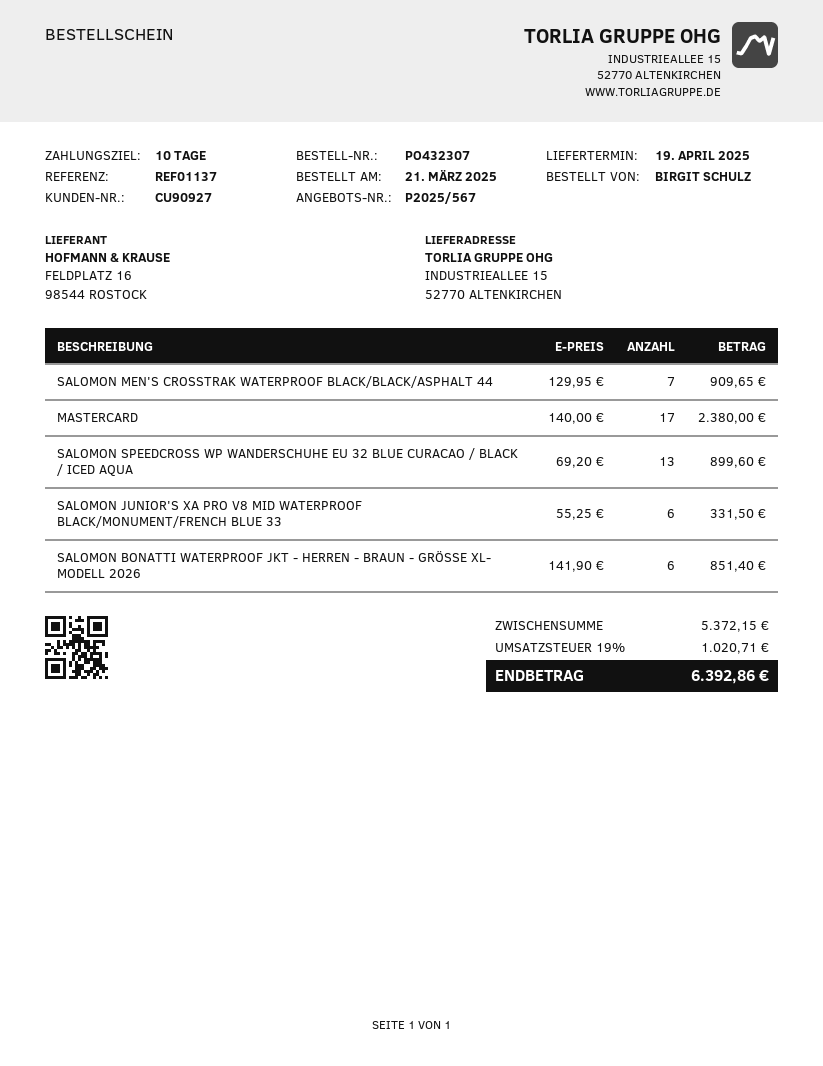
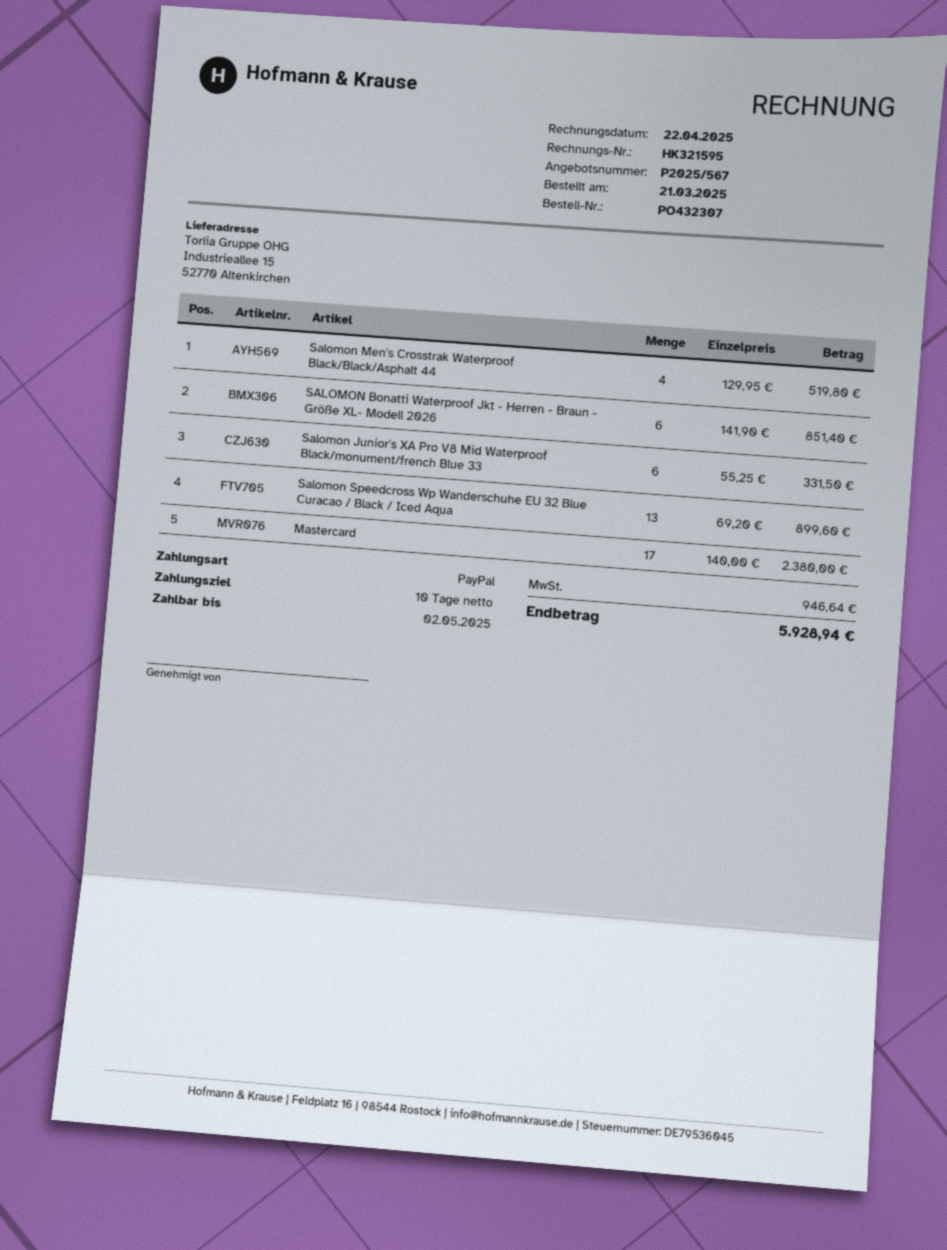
SALOMON MEN'S CROSSTRAK WATERPROOF BLACK/BLACK/ASPHALT 44: 7 x 129.95 = 909.65 -> 4 x 129.95 = 519.80
tax: 1020.71 -> 946.64
total: 6392.86 -> 5928.94

